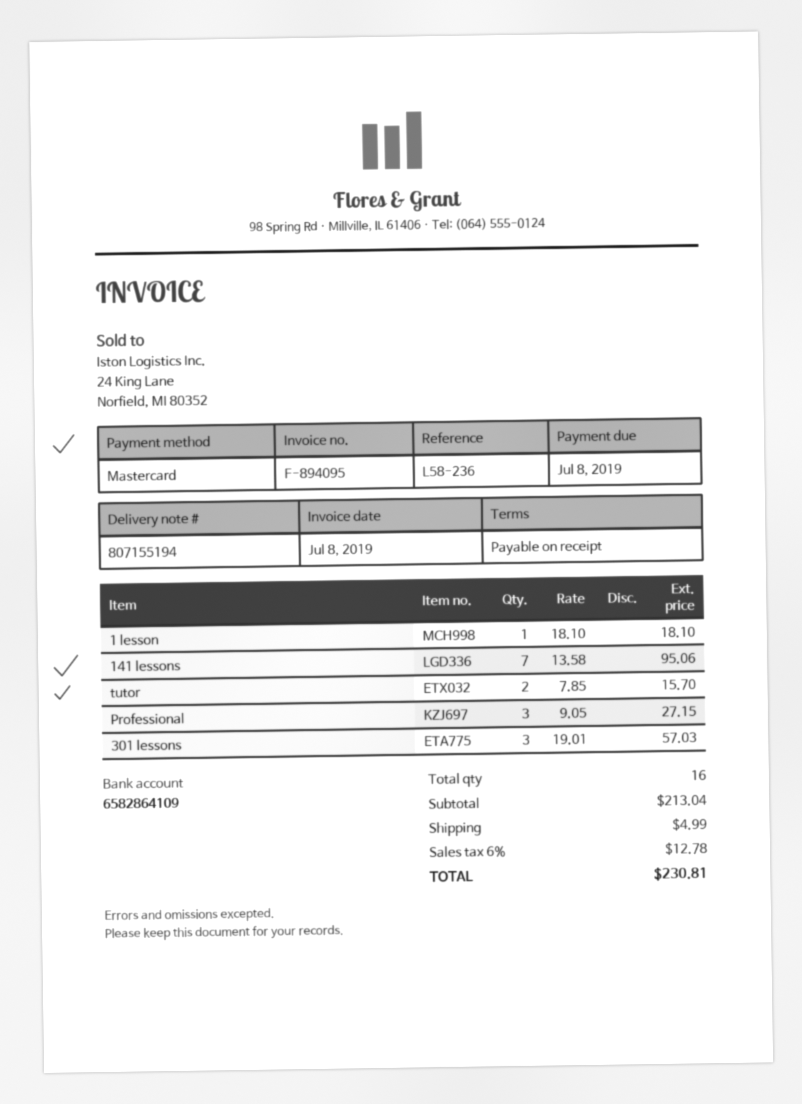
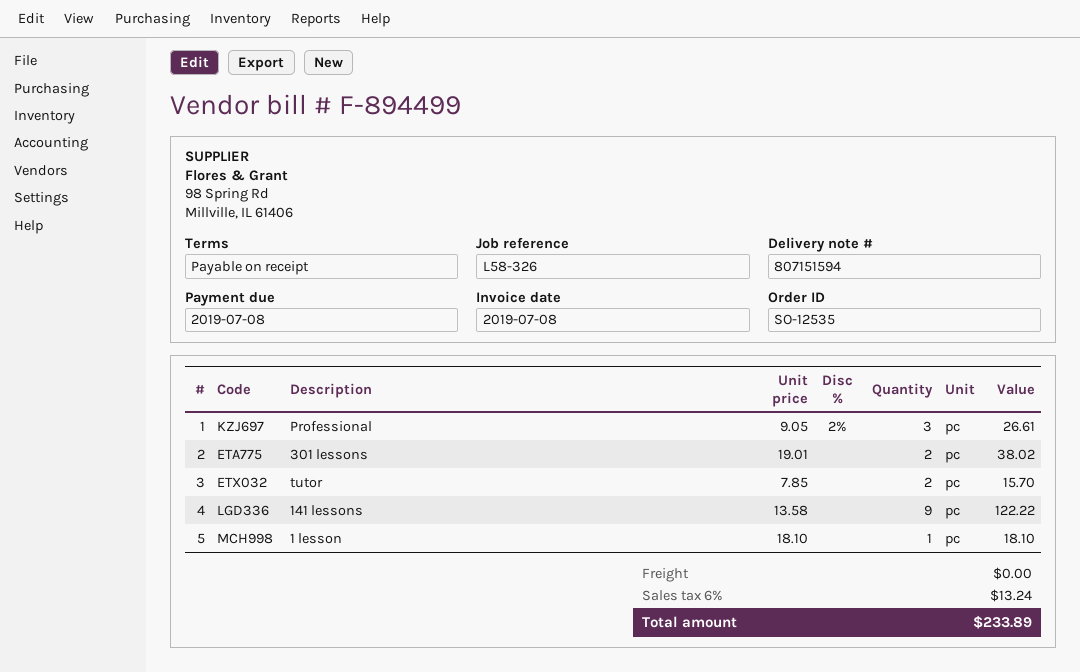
delivery note number: 807155194 -> 807151594
invoice number: F-894095 -> F-894499
reference: L58-236 -> L58-326
141 lessons: 7 x 13.58 = 95.06 -> 9 x 13.58 = 122.22
Professional: 3 x 9.05 = 27.15 -> 3 x 9.05 - 2% = 26.61
301 lessons: 3 x 19.01 = 57.03 -> 2 x 19.01 = 38.02
shipping: 4.99 -> 0.00
tax: 6% = 12.78 -> 6% = 13.24
total: 230.81 -> 233.89

